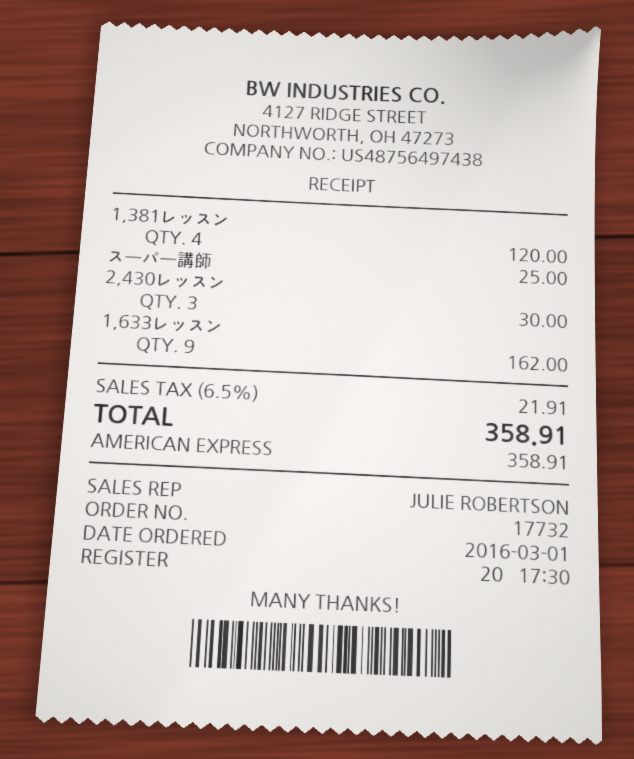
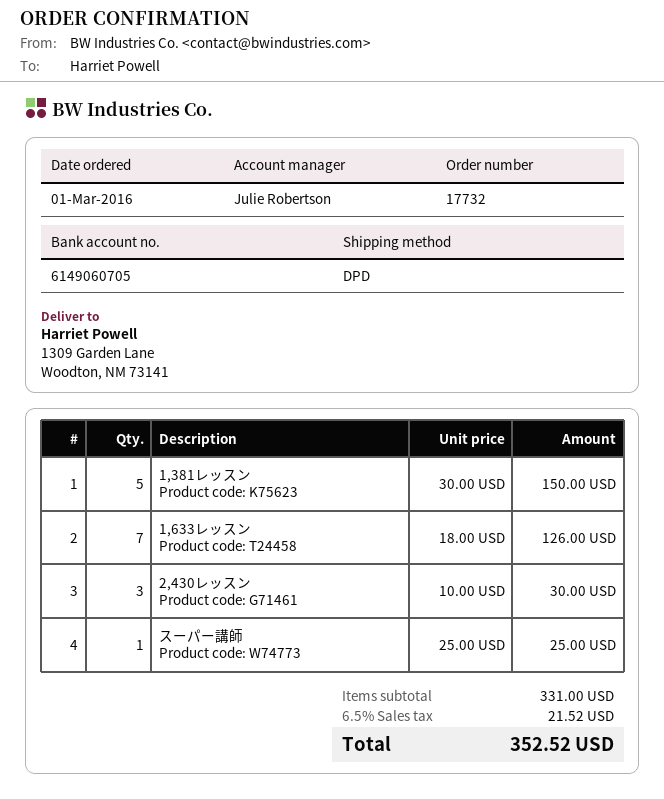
1,381レッスン: 4 for 120.00 -> 5 for 150.00
1,633レッスン: 9 for 162.00 -> 7 for 126.00
tax: 6.5% = 21.91 -> 6.5% = 21.52
total: 358.91 -> 352.52

